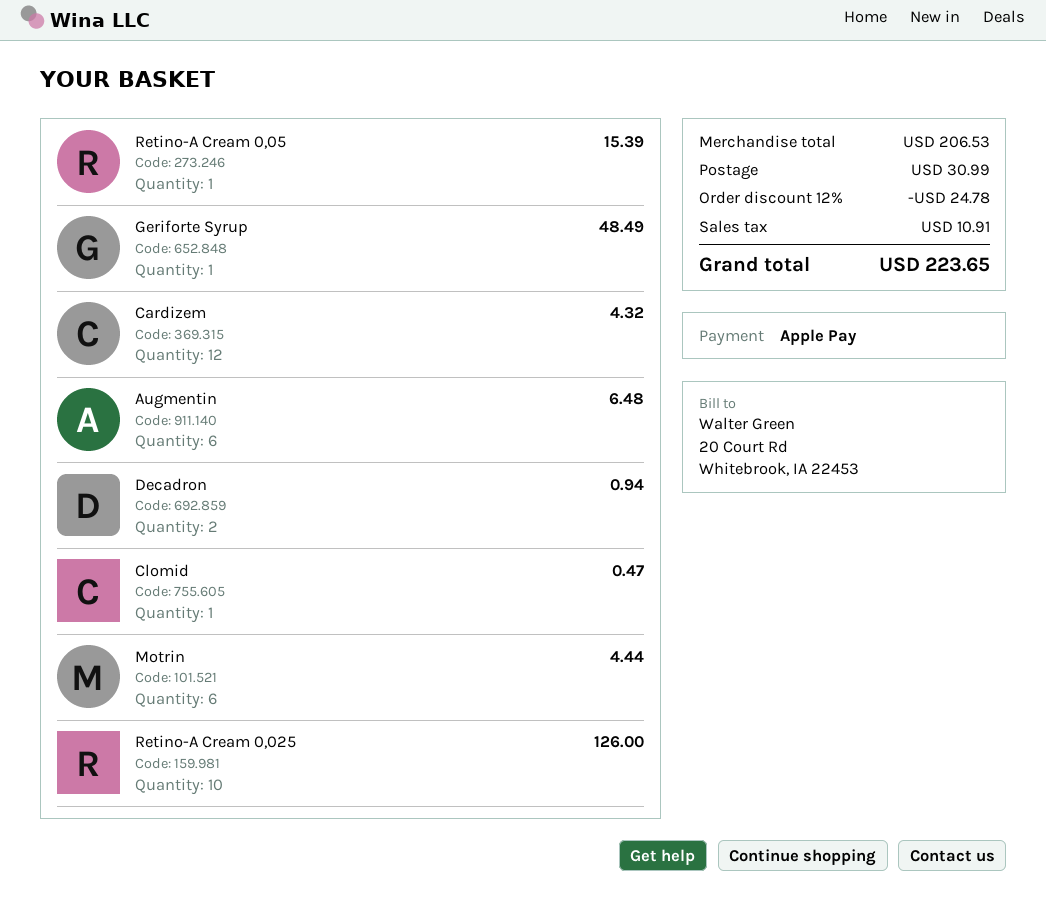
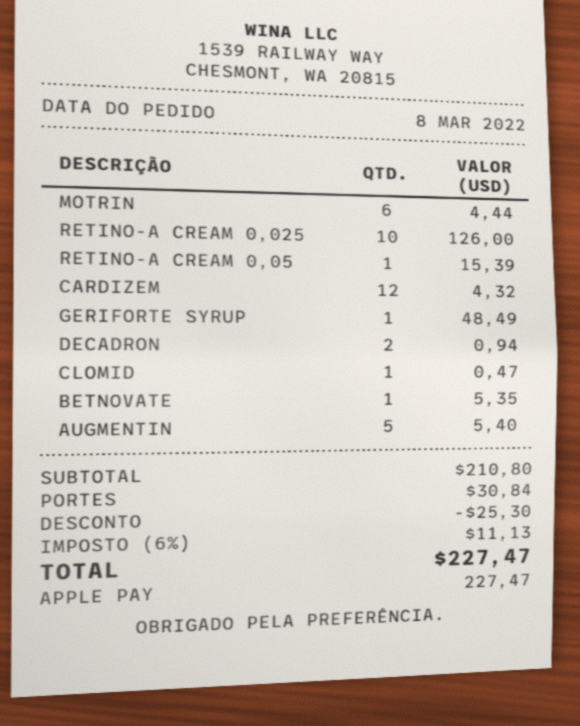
Augmentin: 6 for 6.48 -> 5 for 5.40
BETNOVATE: none -> 1 for 5.35
subtotal: 206.53 -> 210.80
discount: 24.78 -> 25.30
shipping: 30.99 -> 30.84
tax: 10.91 -> 11.13
total: 223.65 -> 227.47

